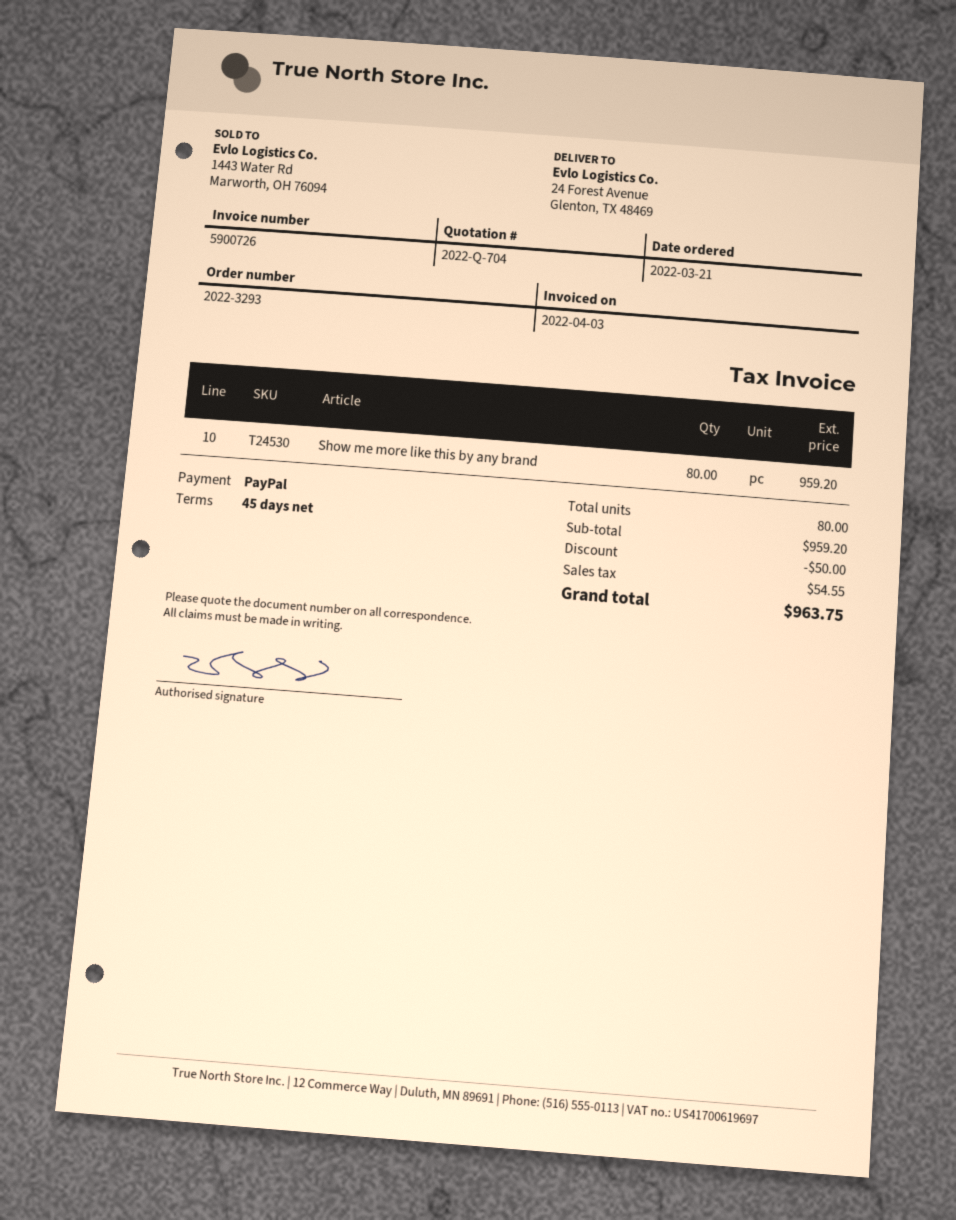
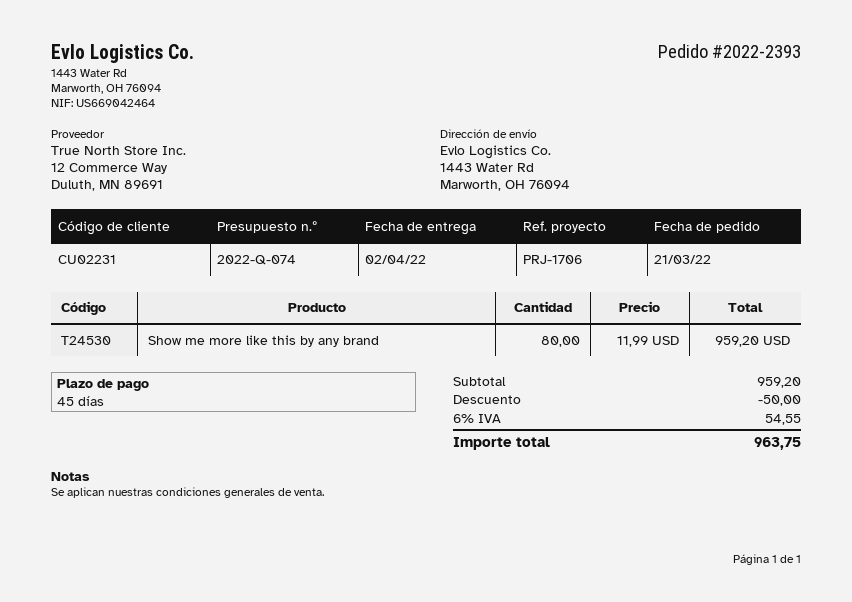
quote number: 2022-Q-704 -> 2022-Q-074
order number: 2022-3293 -> 2022-2393
ship to: 24 Forest Avenue, Glenton, TX 48469 -> 1443 Water Rd, Marworth, OH 76094

